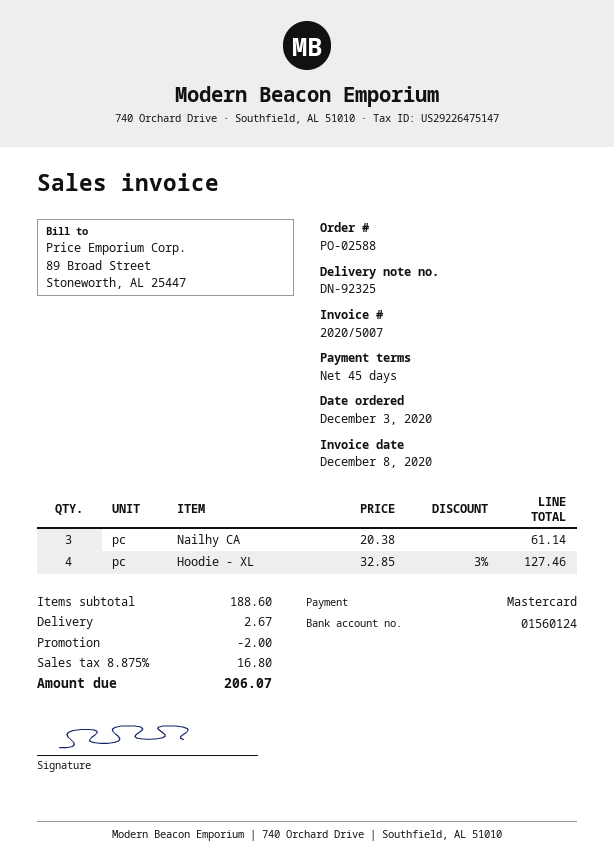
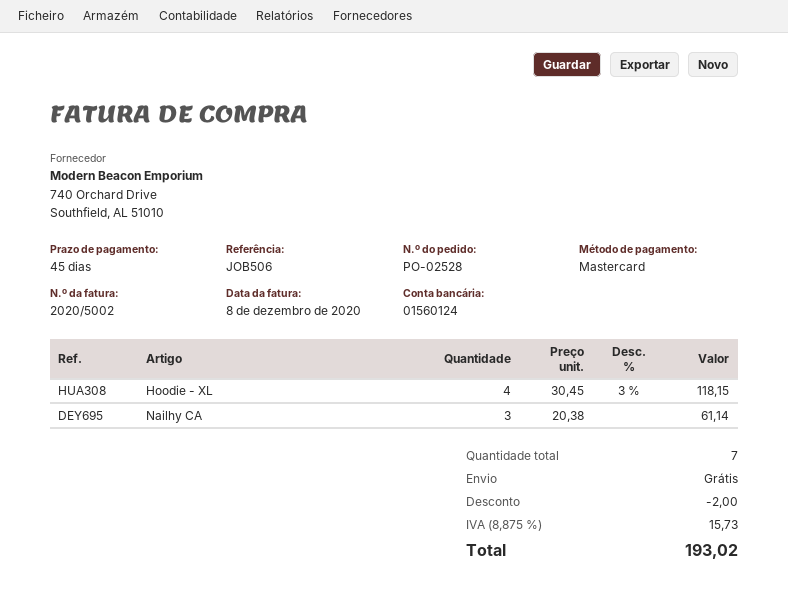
order number: PO-02588 -> PO-02528
invoice number: 2020/5007 -> 2020/5002
Hoodie - XL: 4 x 32.85 - 3% = 127.46 -> 4 x 30.45 - 3% = 118.15
shipping: 2.67 -> 0.00
tax: 8.875% = 16.80 -> 8.875% = 15.73
total: 206.07 -> 193.02

